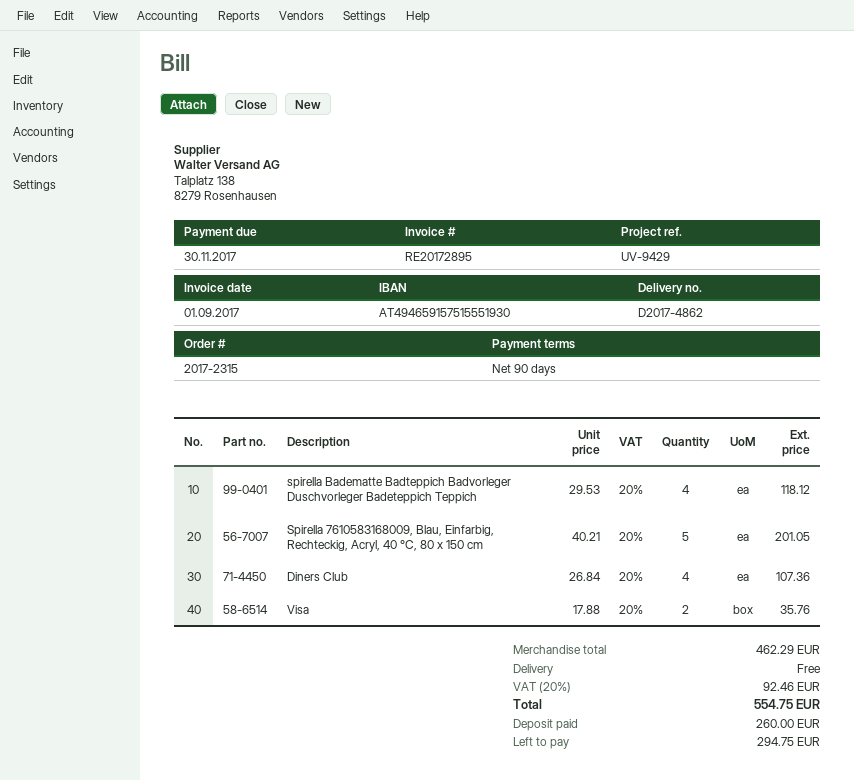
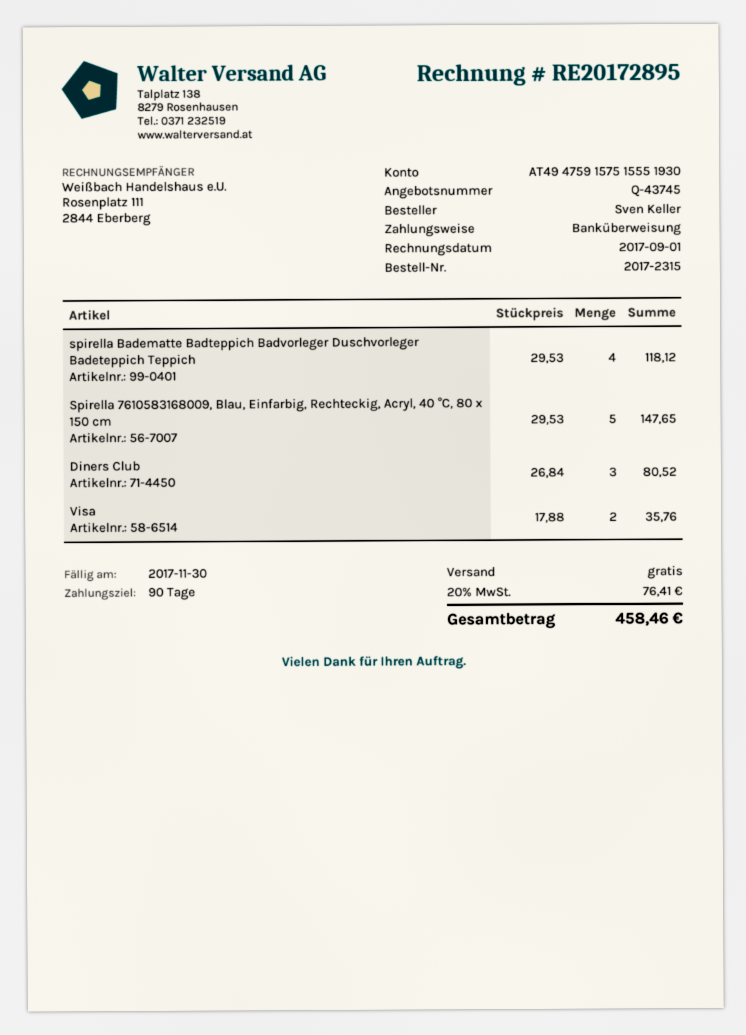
bank account: AT494659157515551930 -> AT494759157515551930
Spirella 7610583168009, Blau, Einfarbig, Rechteckig, Acryl, 40 °C, 80 x 150 cm: 5 x 40.21 = 201.05 -> 5 x 29.53 = 147.65
Diners Club: 4 x 26.84 = 107.36 -> 3 x 26.84 = 80.52
tax: 20% = 92.46 -> 20% = 76.41
total: 554.75 -> 458.46

